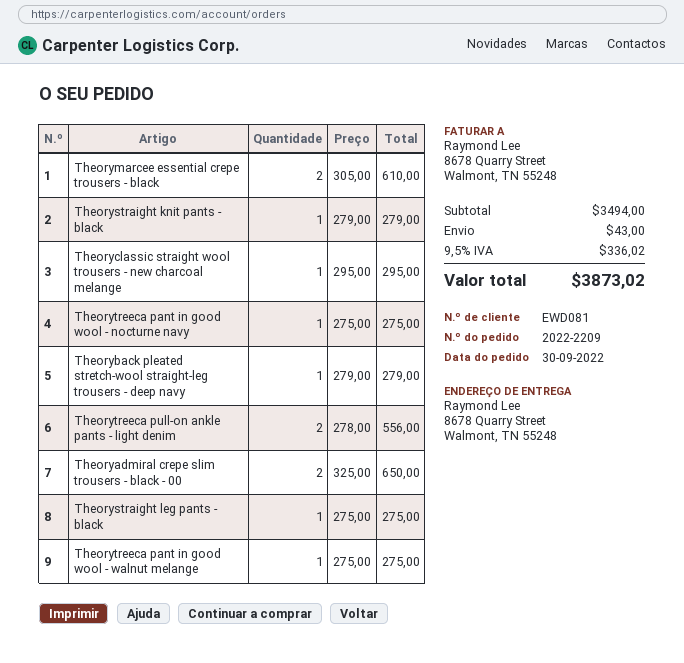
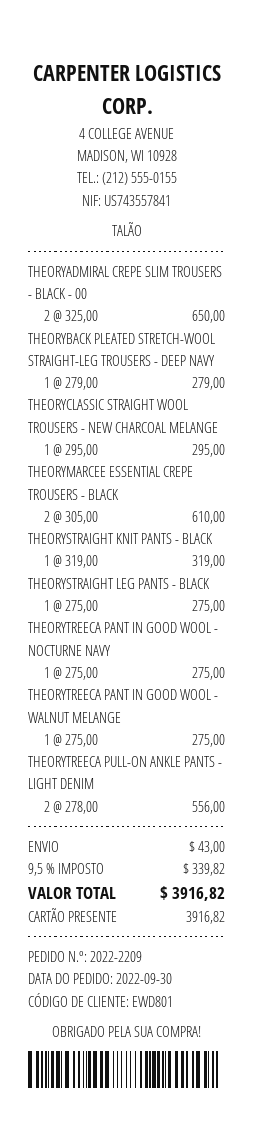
customer number: EWD081 -> EWD801
Theorystraight knit pants - black: 1 x 279.00 = 279.00 -> 1 x 319.00 = 319.00
tax: 9.5% = 336.02 -> 9.5% = 339.82
total: 3873.02 -> 3916.82

